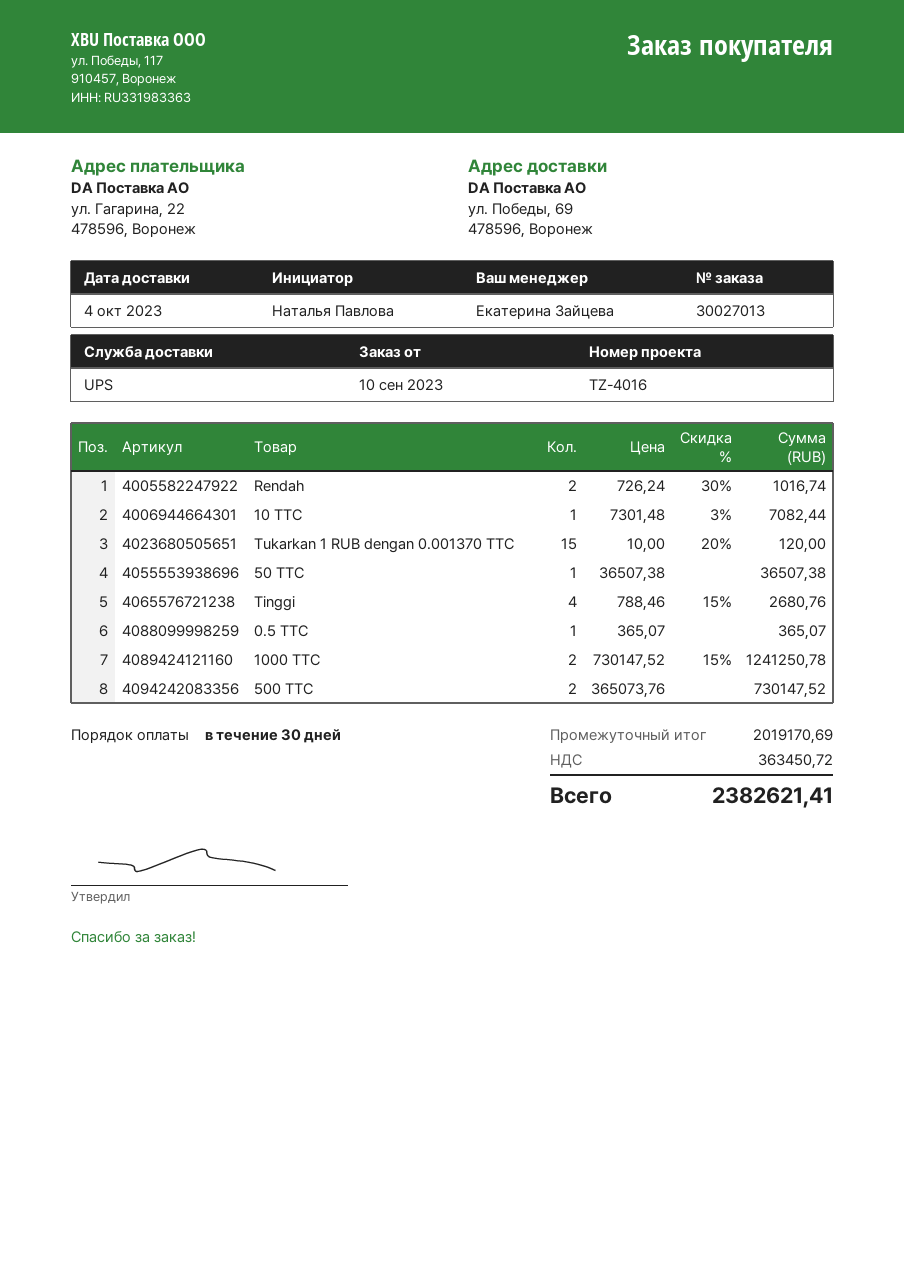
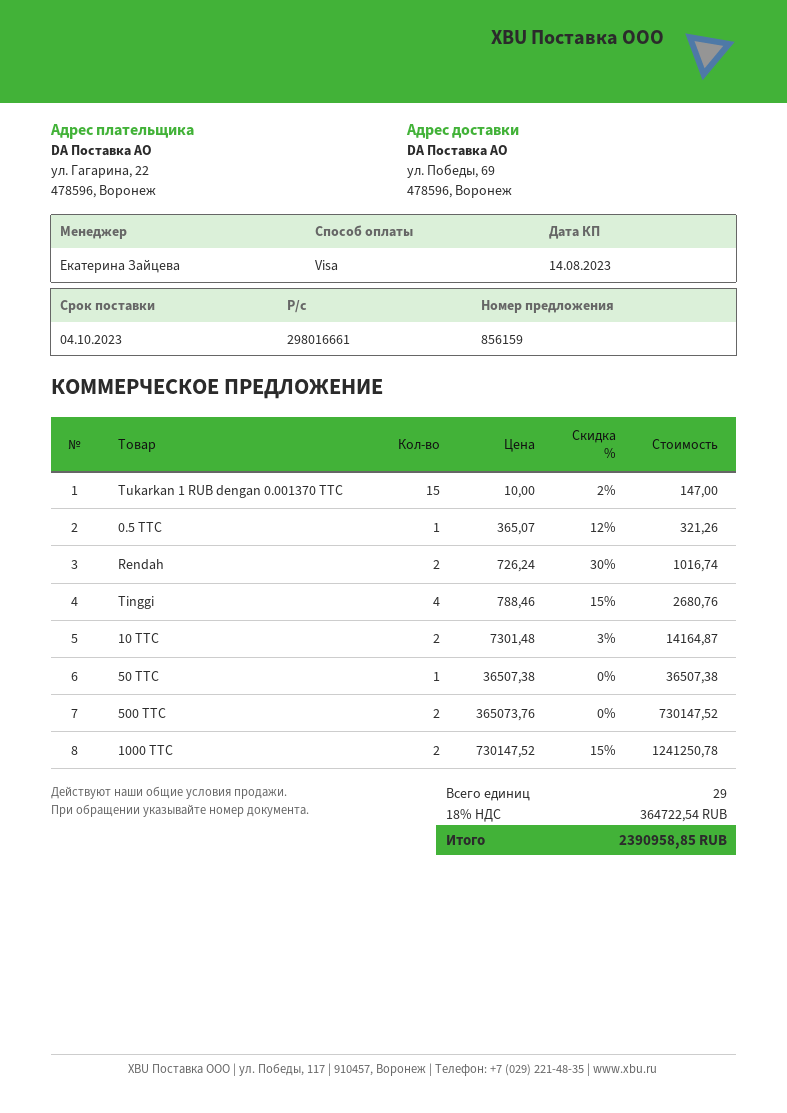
10 TTC: 1 x 7301.48 - 3% = 7082.44 -> 2 x 7301.48 - 3% = 14164.87
Tukarkan 1 RUB dengan 0.001370 TTC: 15 x 10.00 - 20% = 120.00 -> 15 x 10.00 - 2% = 147.00
0.5 TTC: 1 x 365.07 = 365.07 -> 1 x 365.07 - 12% = 321.26
tax: 363450.72 -> 364722.54
total: 2382621.41 -> 2390958.85

